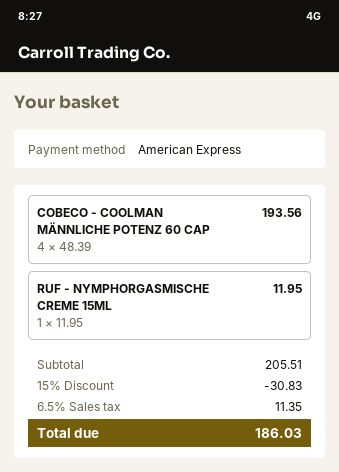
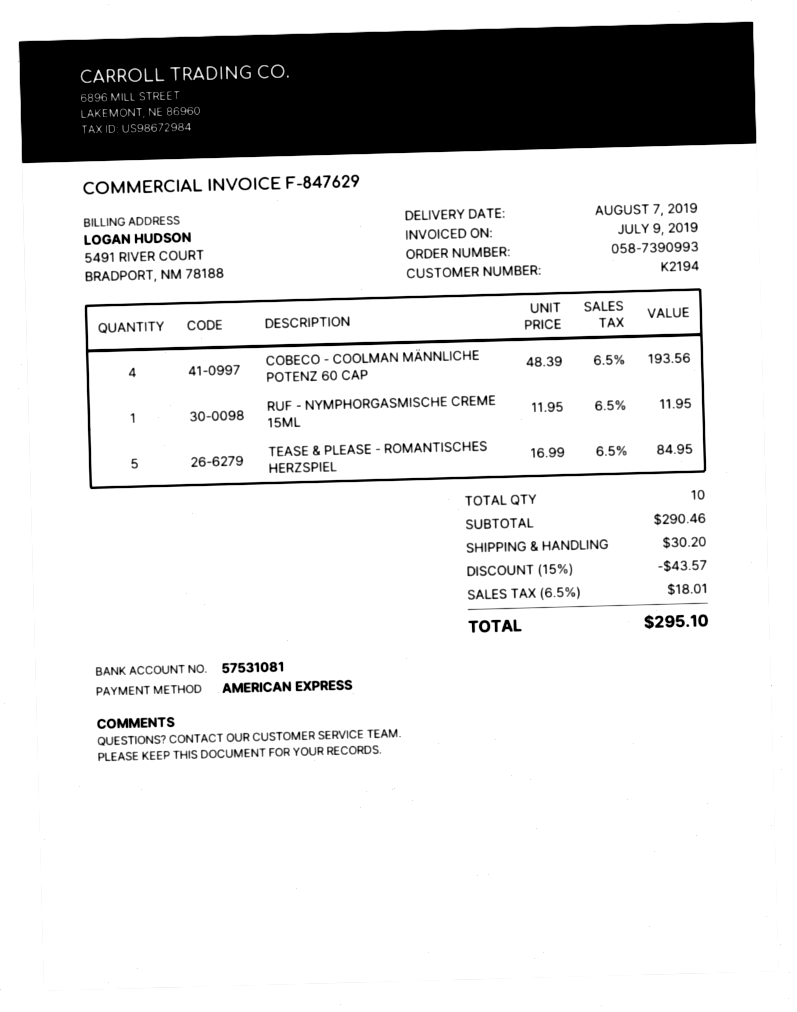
TEASE & PLEASE - ROMANTISCHES HERZSPIEL: none -> 5 x 16.99 = 84.95
subtotal: 205.51 -> 290.46
discount: 15% = 30.83 -> 15% = 43.57
shipping: none -> 30.20
tax: 6.5% = 11.35 -> 6.5% = 18.01
total: 186.03 -> 295.10

